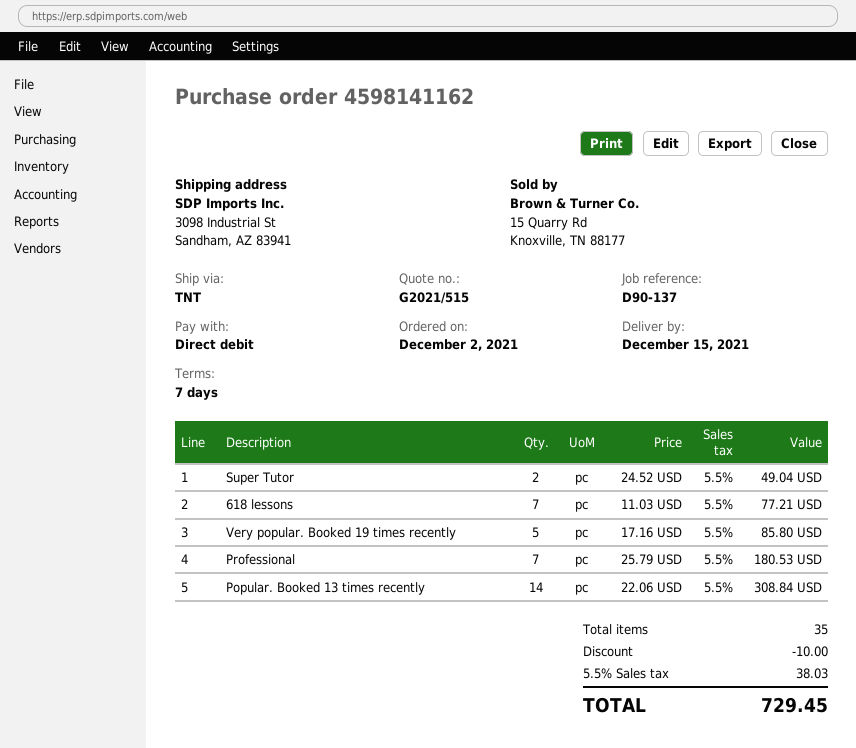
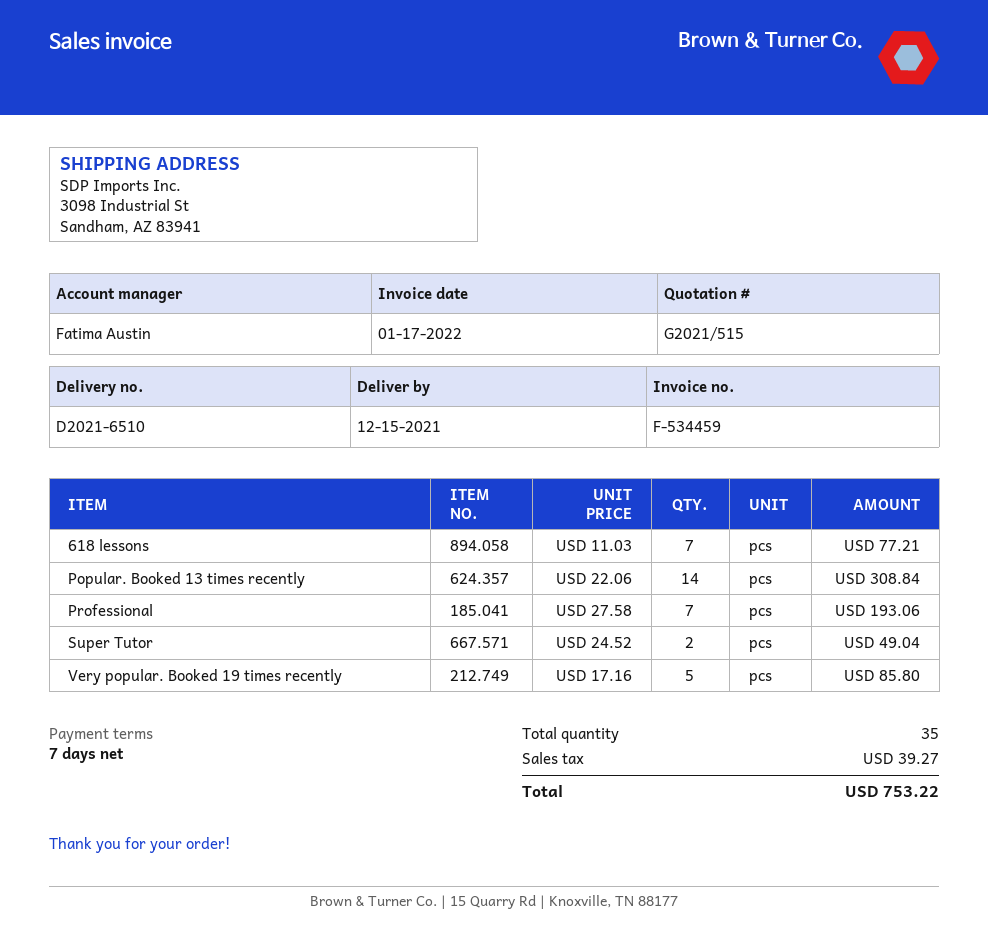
Professional: 7 x 25.79 = 180.53 -> 7 x 27.58 = 193.06
discount: 10.00 -> none
tax: 38.03 -> 39.27
total: 729.45 -> 753.22

